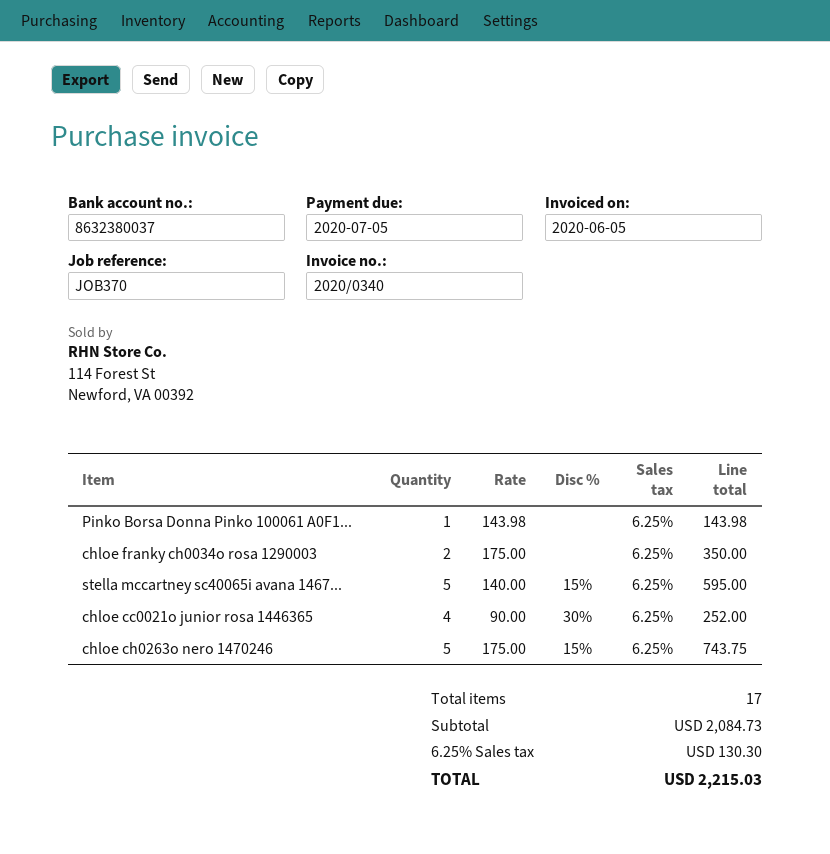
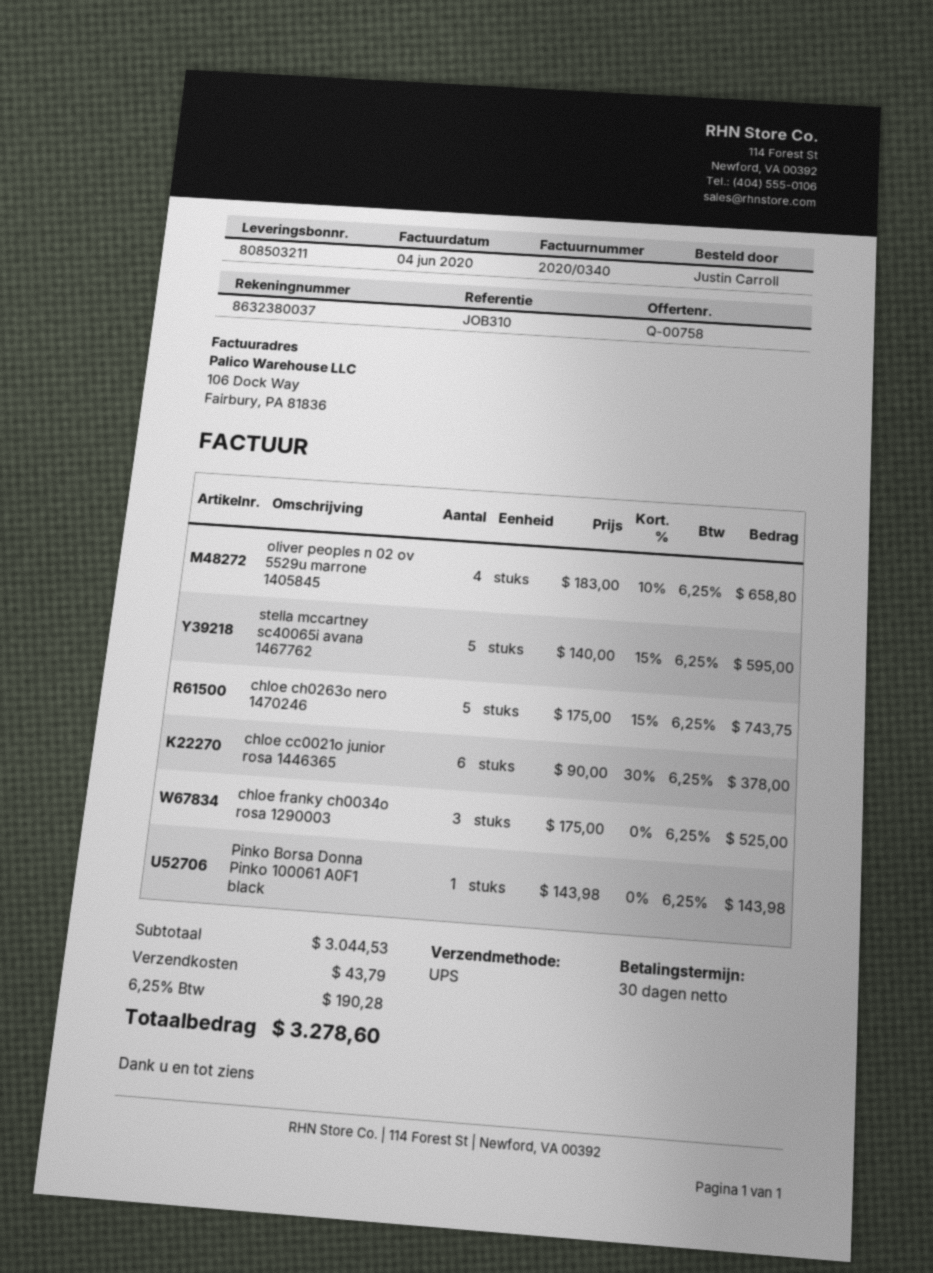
invoice date: 2020-06-05 -> 2020-06-04
reference: JOB370 -> JOB310
chloe franky ch0034o rosa 1290003: 2 x 175.00 = 350.00 -> 3 x 175.00 = 525.00
chloe cc0021o junior rosa 1446365: 4 x 90.00 - 30% = 252.00 -> 6 x 90.00 - 30% = 378.00
oliver peoples n 02 ov 5529u marrone 1405845: none -> 4 x 183.00 - 10% = 658.80
subtotal: 2084.73 -> 3044.53
shipping: none -> 43.79
tax: 6.25% = 130.30 -> 6.25% = 190.28
total: 2215.03 -> 3278.60

